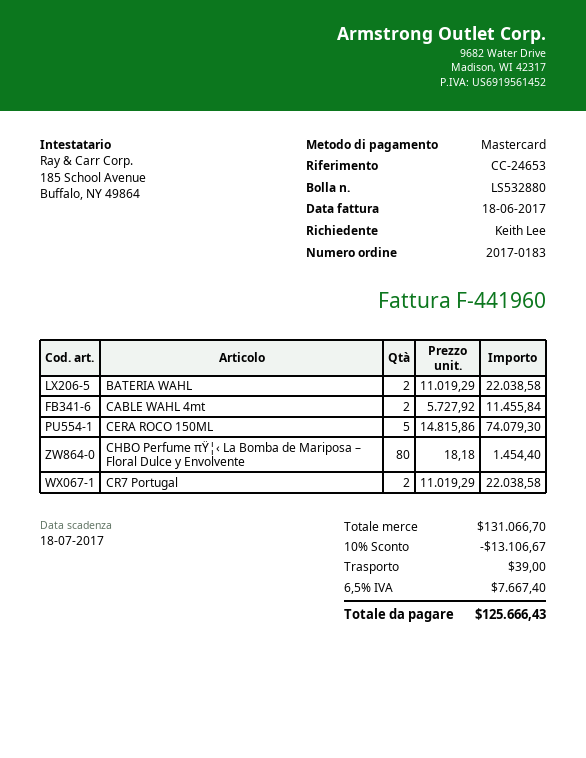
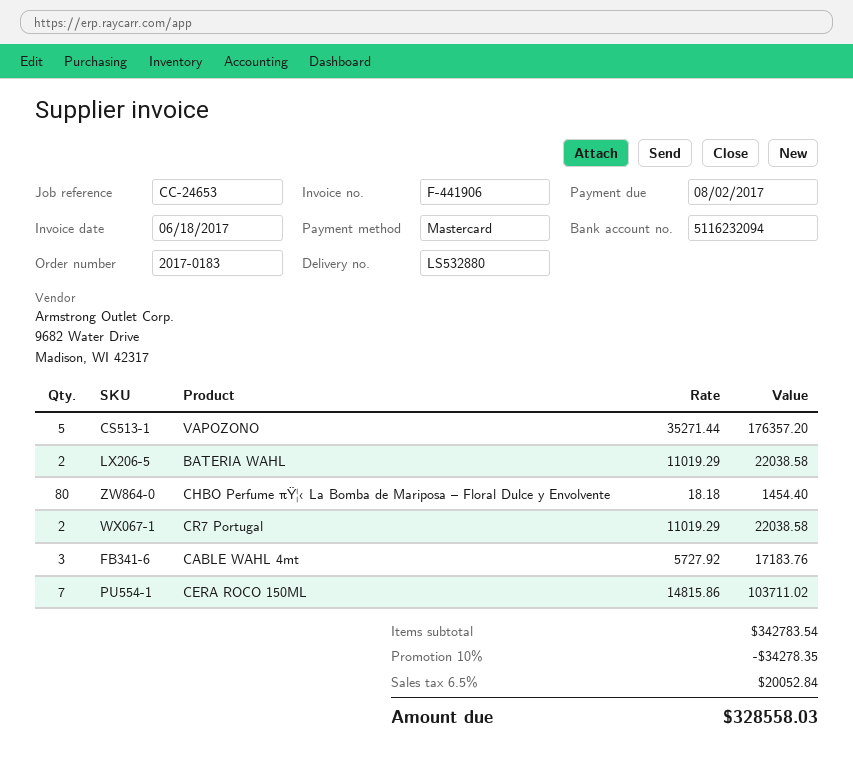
invoice number: F-441960 -> F-441906
due date: 2017-07-18 -> 2017-08-02
CABLE WAHL 4mt: 2 x 5727.92 = 11455.84 -> 3 x 5727.92 = 17183.76
CERA ROCO 150ML: 5 x 14815.86 = 74079.30 -> 7 x 14815.86 = 103711.02
VAPOZONO: none -> 5 x 35271.44 = 176357.20
subtotal: 131066.70 -> 342783.54
discount: 10% = 13106.67 -> 10% = 34278.35
shipping: 39.00 -> none
tax: 6.5% = 7667.40 -> 6.5% = 20052.84
total: 125666.43 -> 328558.03

